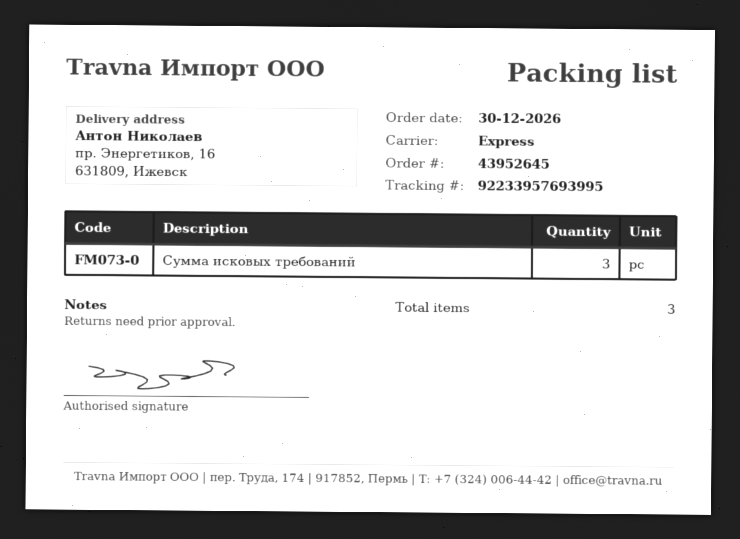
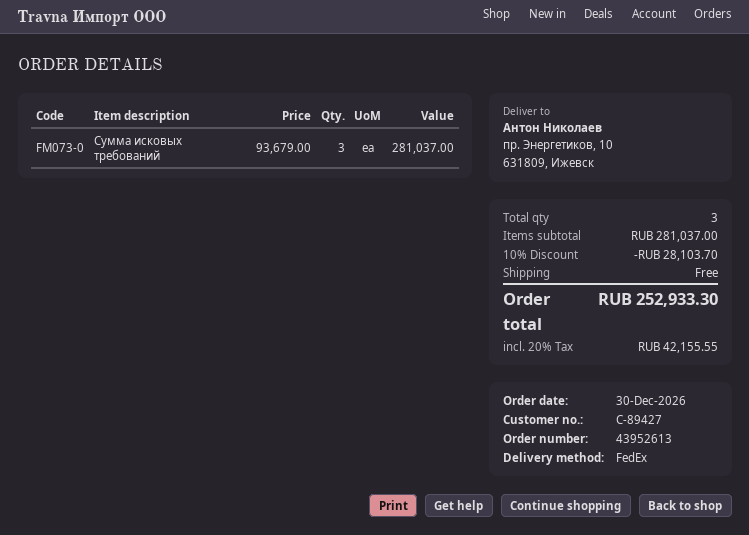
order number: 43952645 -> 43952613
shipping method: express -> FedEx
ship to: пр. Энергетиков, 16, 631809, Ижевск -> пр. Энергетиков, 10, 631809, Ижевск

